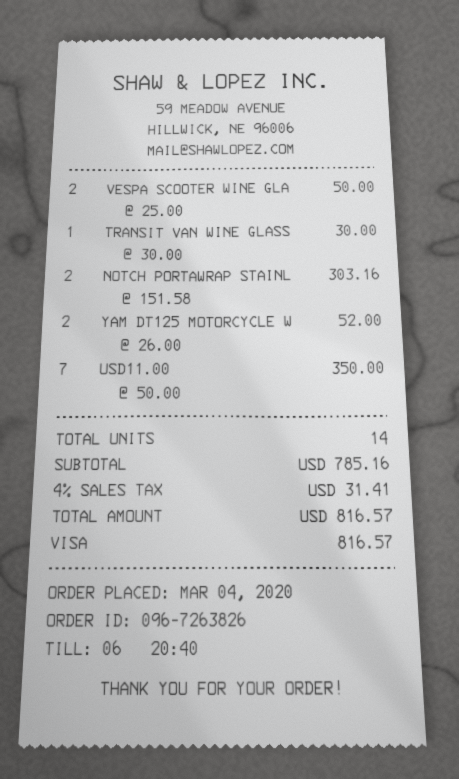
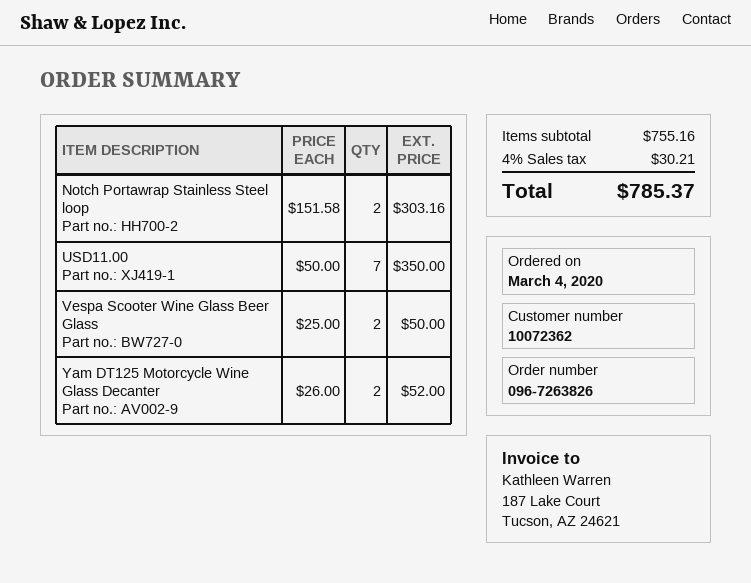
TRANSIT VAN WINE GLASS: 1 x 30.00 = 30.00 -> none
subtotal: 785.16 -> 755.16
tax: 4% = 31.41 -> 4% = 30.21
total: 816.57 -> 785.37

